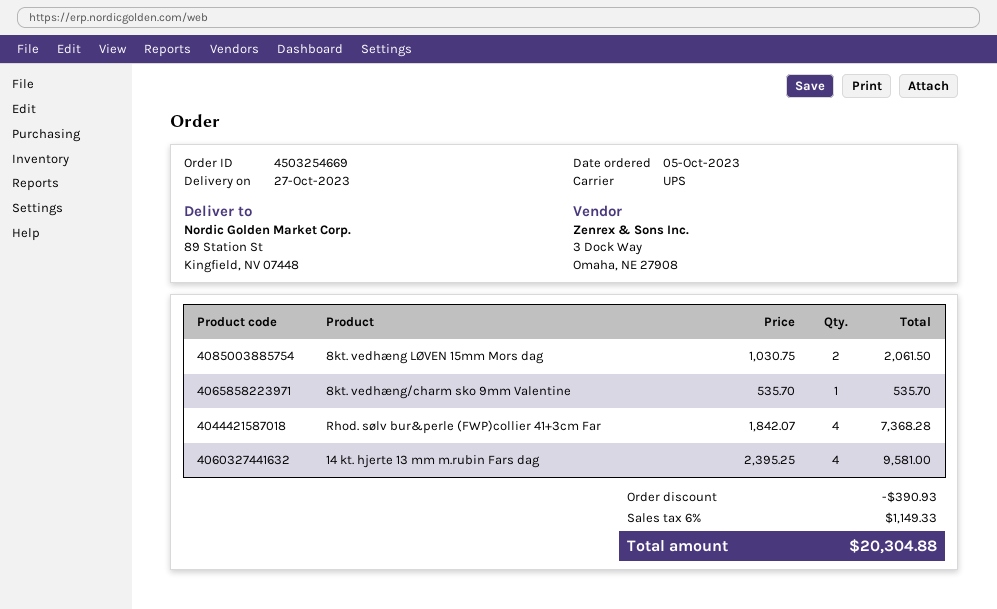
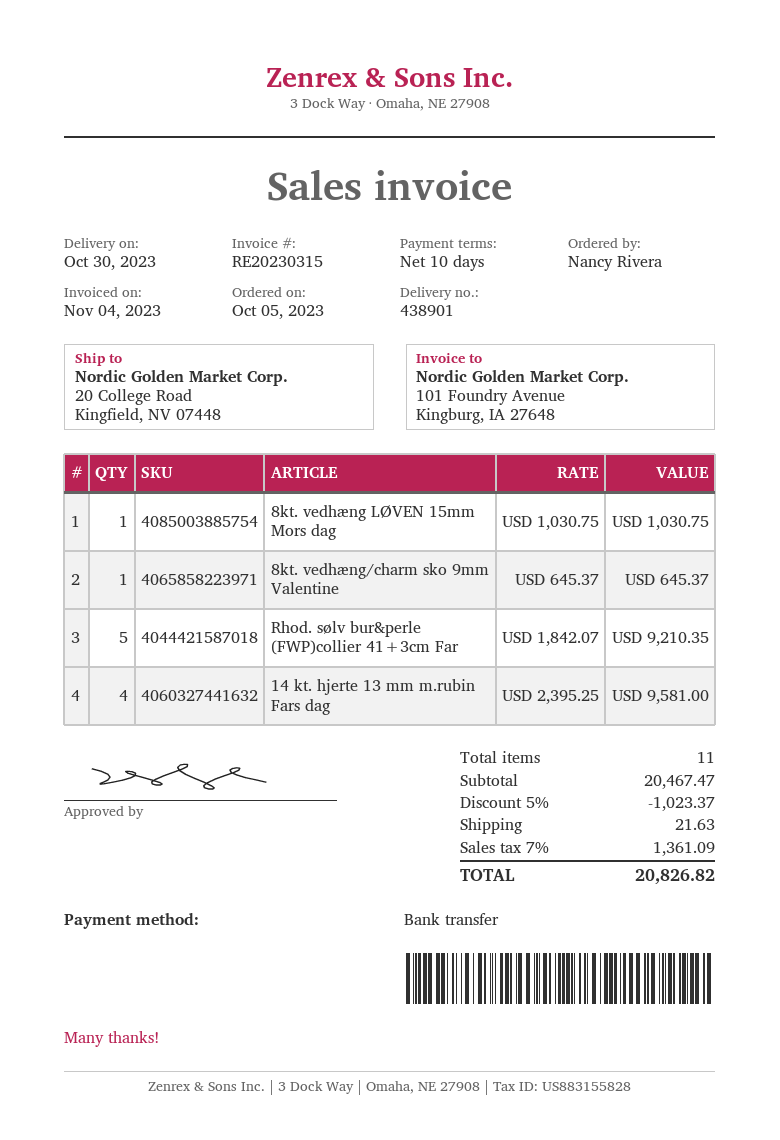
delivery date: 2023-10-27 -> 2023-10-30
ship to: 89 Station St, Kingfield, NV 07448 -> 20 College Road, Kingfield, NV 07448
8kt. vedhæng LØVEN 15mm Mors dag: 2 x 1030.75 = 2061.50 -> 1 x 1030.75 = 1030.75
8kt. vedhæng/charm sko 9mm Valentine: 1 x 535.70 = 535.70 -> 1 x 645.37 = 645.37
Rhod. sølv bur&perle (FWP)collier 41+3cm Far: 4 x 1842.07 = 7368.28 -> 5 x 1842.07 = 9210.35
discount: 390.93 -> 1023.37
shipping: none -> 21.63
tax: 6% = 1149.33 -> 7% = 1361.09
total: 20304.88 -> 20826.82

